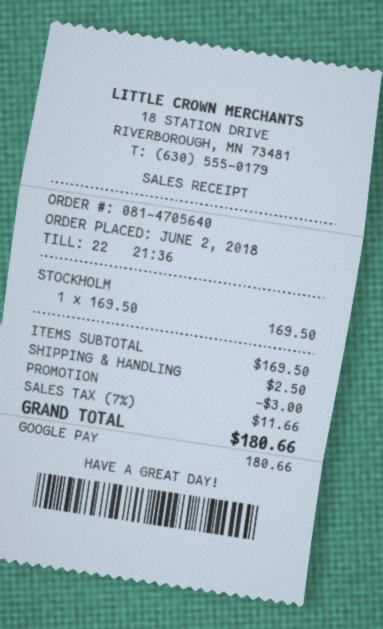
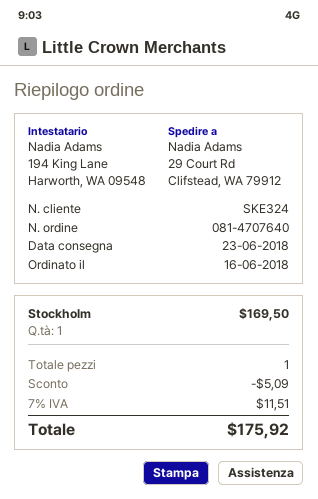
order number: 081-4705640 -> 081-4707640
order date: 2018-06-02 -> 2018-06-16
discount: 3.00 -> 5.09
shipping: 2.50 -> none
tax: 7% = 11.66 -> 7% = 11.51
total: 180.66 -> 175.92

